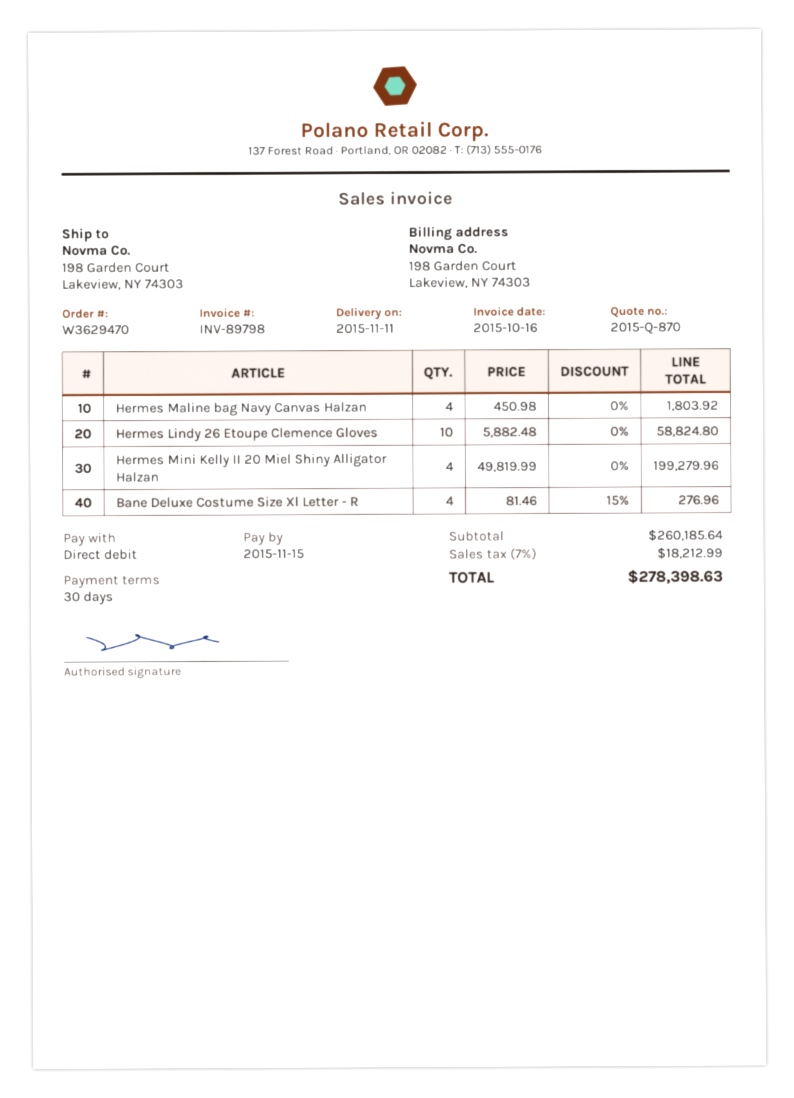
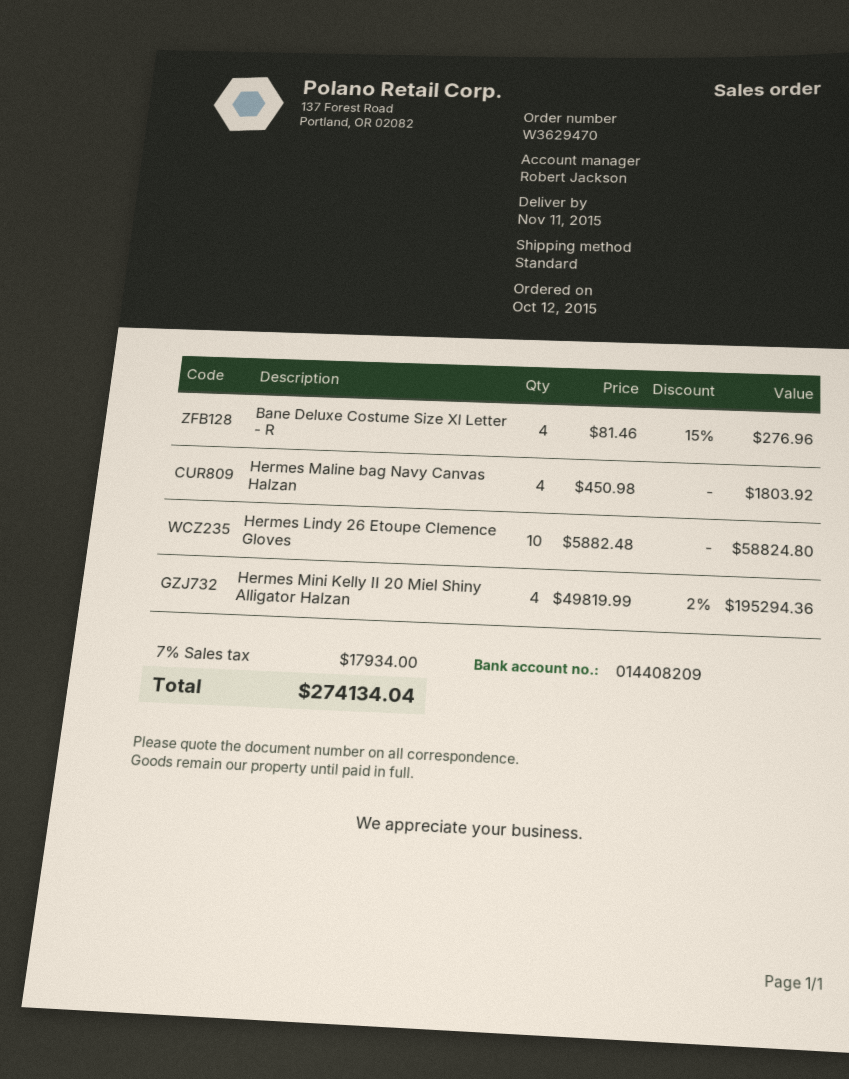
Hermes Mini Kelly II 20 Miel Shiny Alligator Halzan: 4 x 49819.99 = 199279.96 -> 4 x 49819.99 - 2% = 195294.36
tax: 7% = 18212.99 -> 7% = 17934.00
total: 278398.63 -> 274134.04

